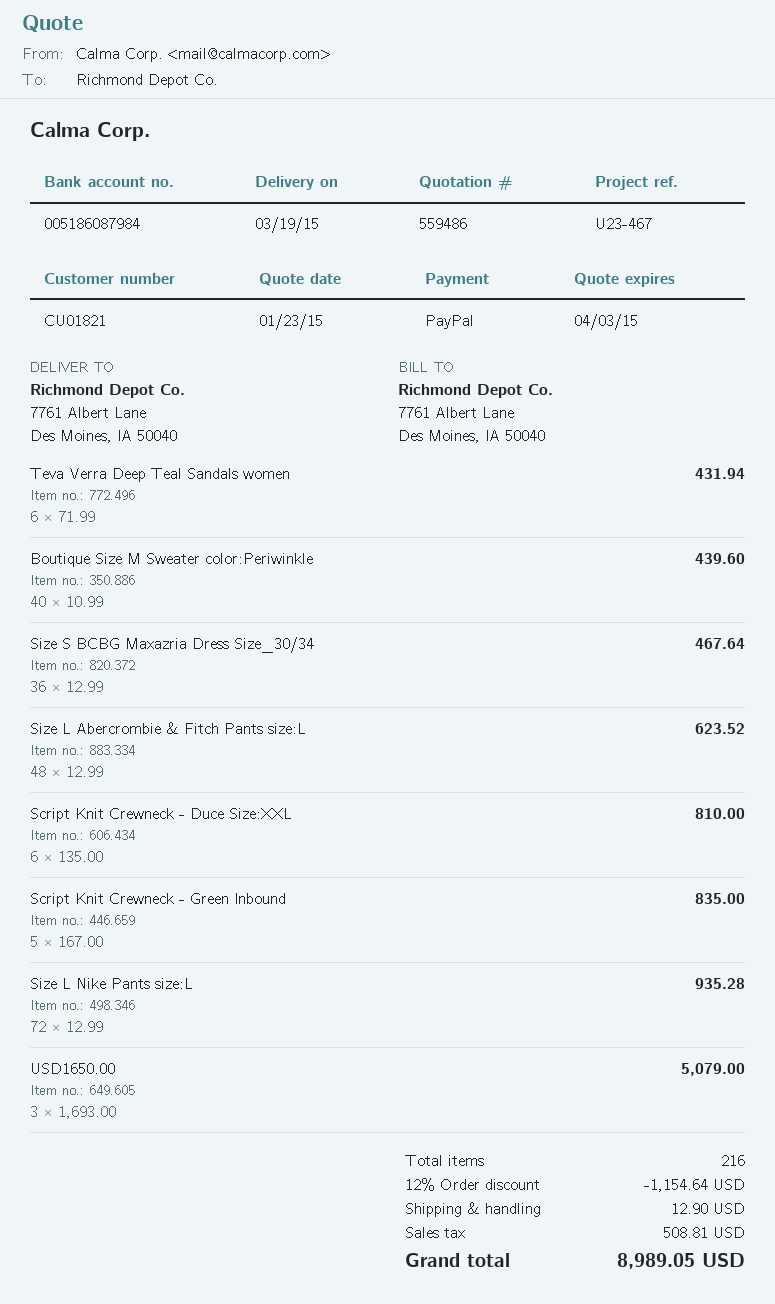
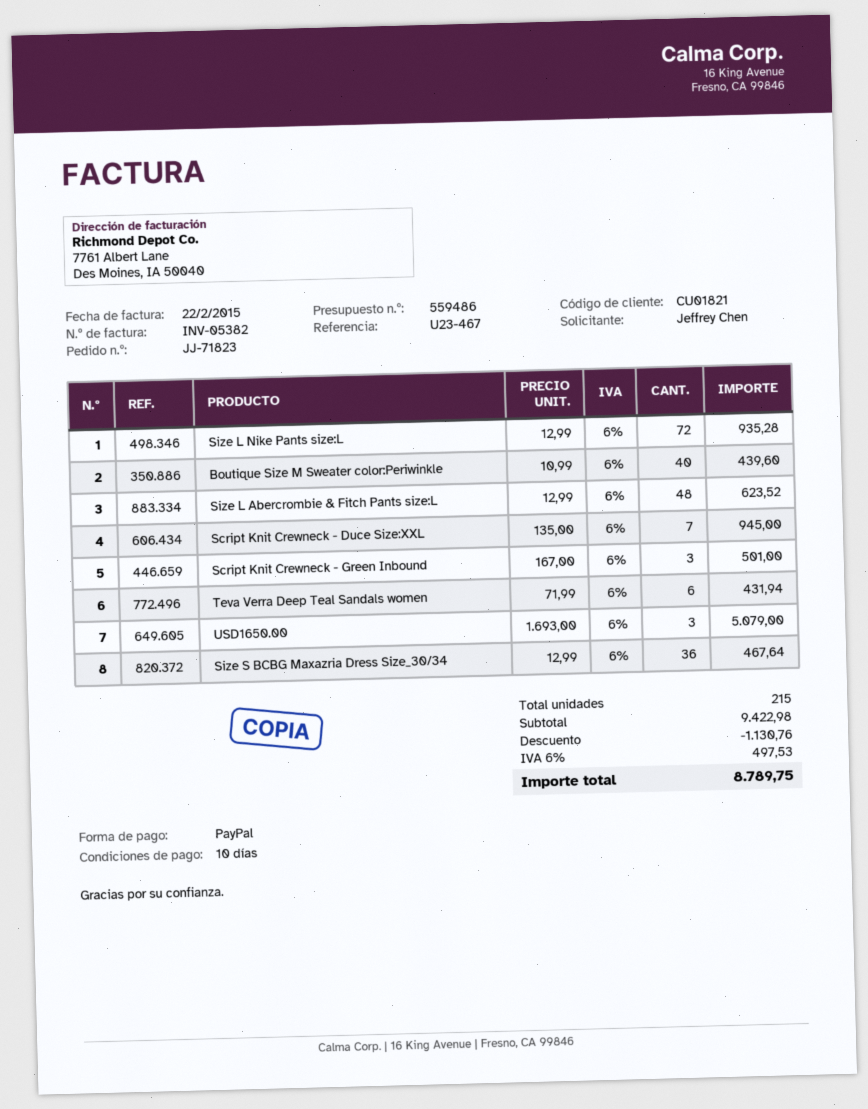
Script Knit Crewneck - Duce Size:XXL: 6 x 135.00 = 810.00 -> 7 x 135.00 = 945.00
Script Knit Crewneck - Green Inbound: 5 x 167.00 = 835.00 -> 3 x 167.00 = 501.00
total quantity: 216 -> 215
discount: 1154.64 -> 1130.76
shipping: 12.90 -> none
tax: 508.81 -> 497.53
total: 8989.05 -> 8789.75

